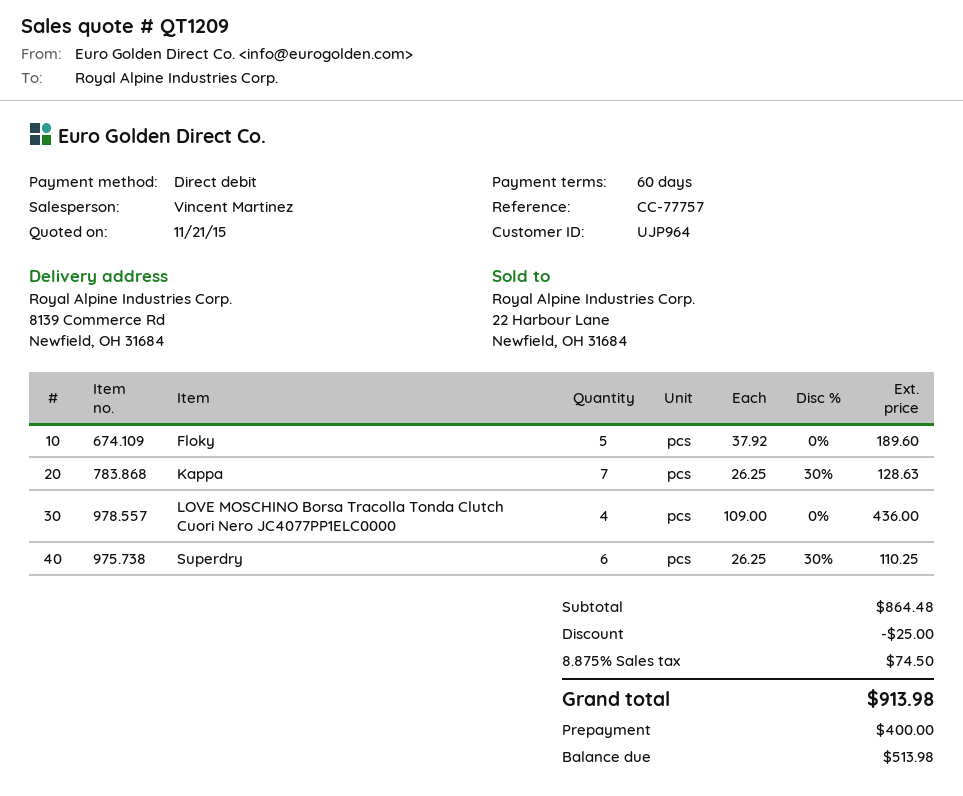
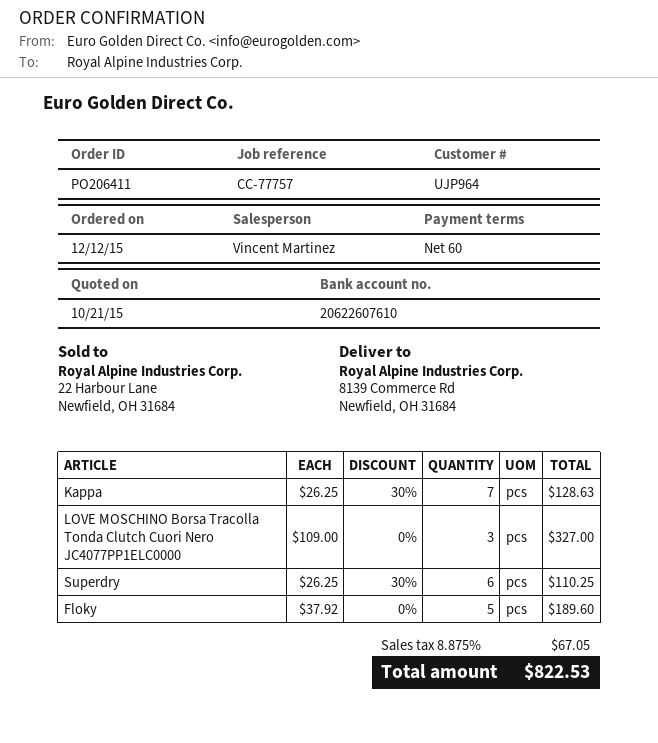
quote date: 2015-11-21 -> 2015-10-21
LOVE MOSCHINO Borsa Tracolla Tonda Clutch Cuori Nero JC4077PP1ELC0000: 4 x 109.00 = 436.00 -> 3 x 109.00 = 327.00
discount: 25.00 -> none
tax: 8.875% = 74.50 -> 8.875% = 67.05
total: 913.98 -> 822.53

